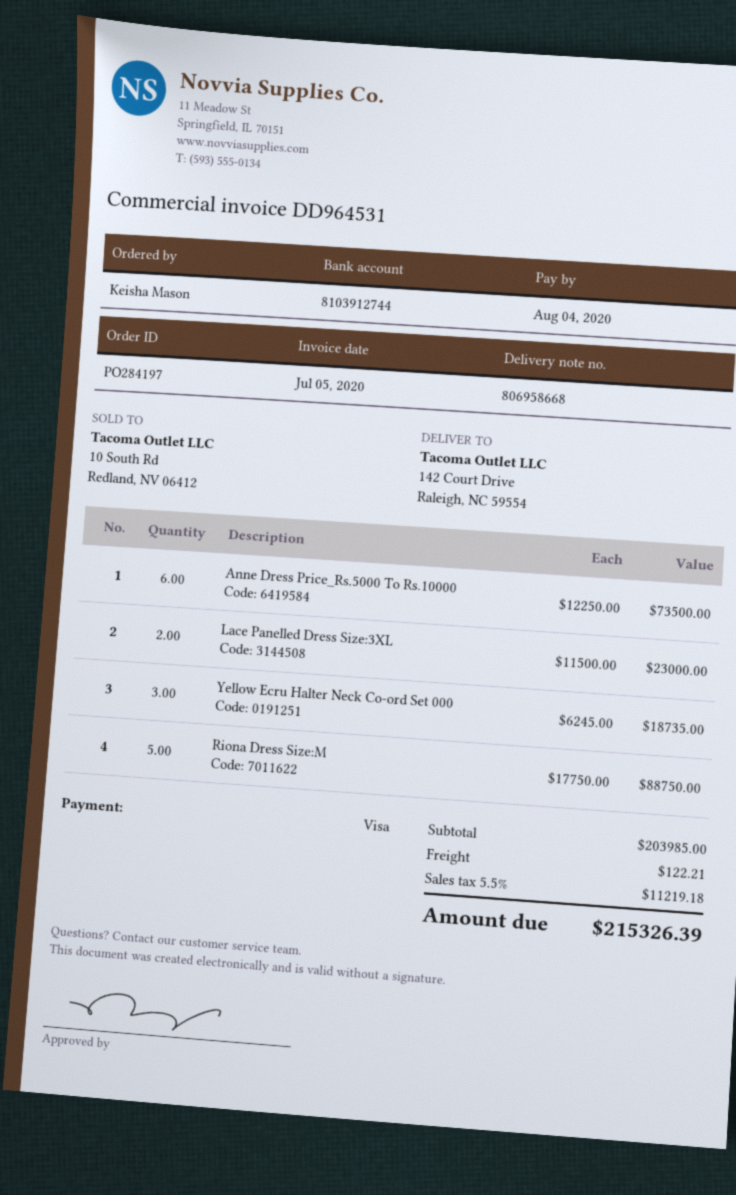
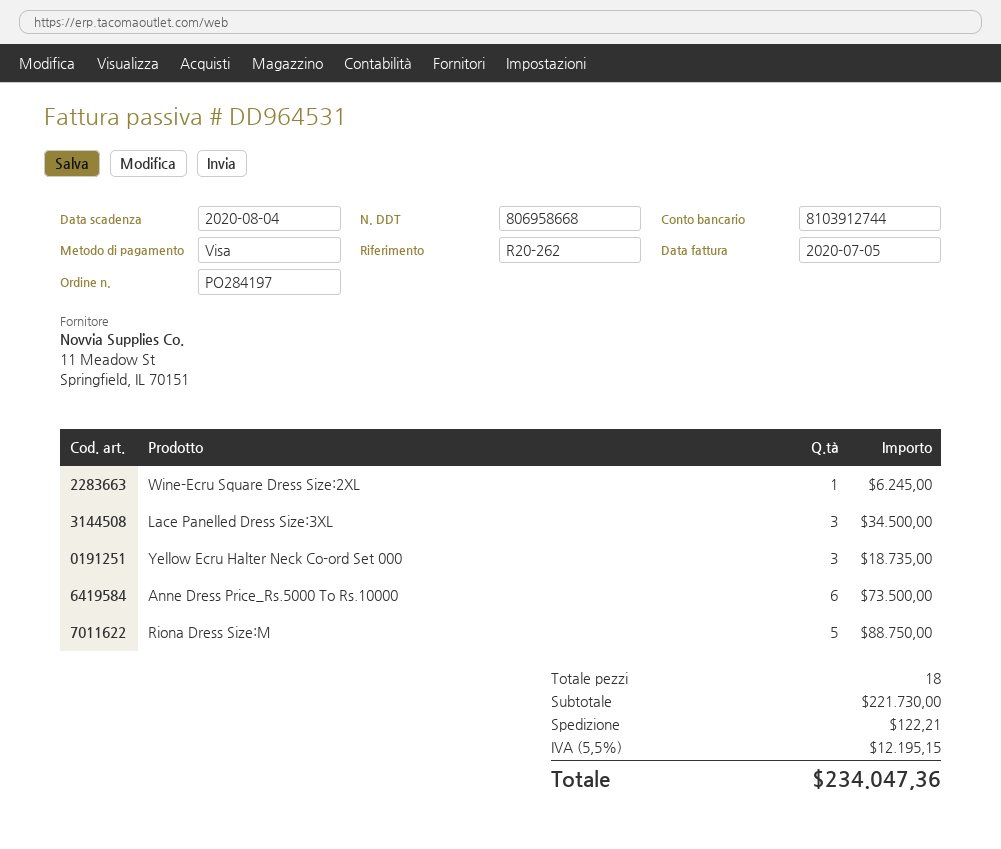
Lace Panelled Dress Size:3XL: 2 for 23000.00 -> 3 for 34500.00
Wine-Ecru Square Dress Size:2XL: none -> 1 for 6245.00
subtotal: 203985.00 -> 221730.00
tax: 5.5% = 11219.18 -> 5.5% = 12195.15
total: 215326.39 -> 234047.36

